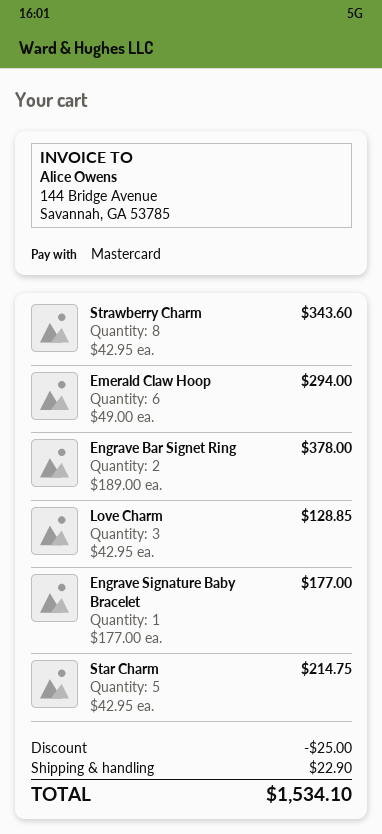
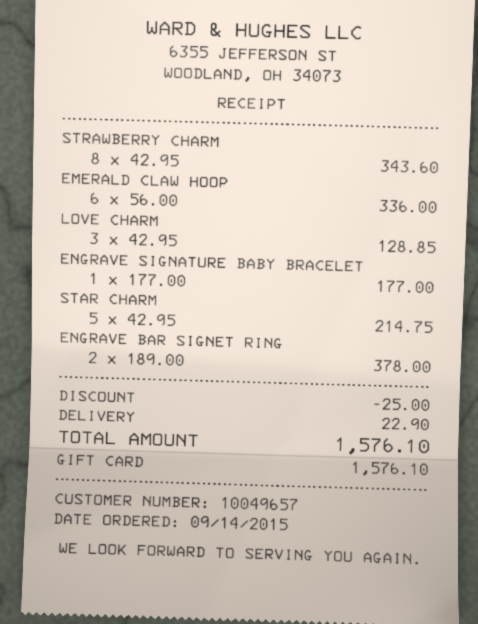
payment method: Mastercard -> gift card
Emerald Claw Hoop: 6 x 49.00 = 294.00 -> 6 x 56.00 = 336.00
total: 1534.10 -> 1576.10

